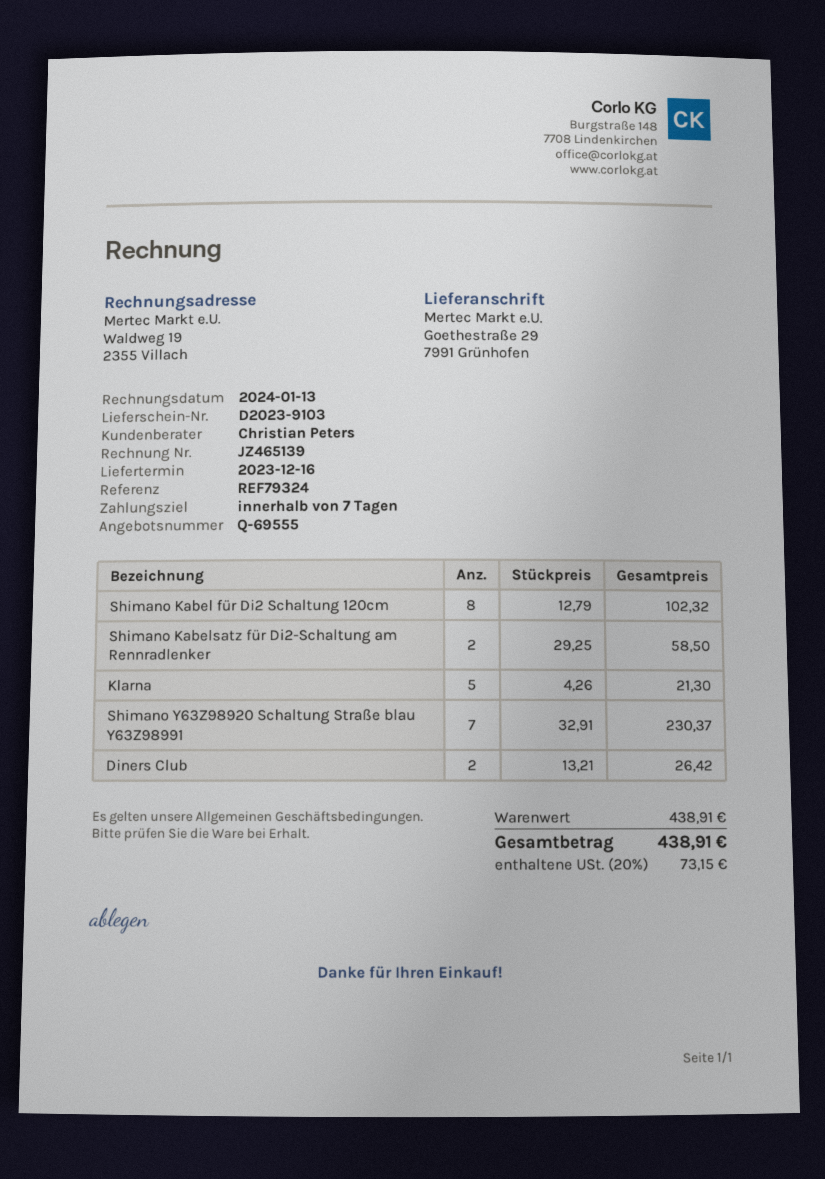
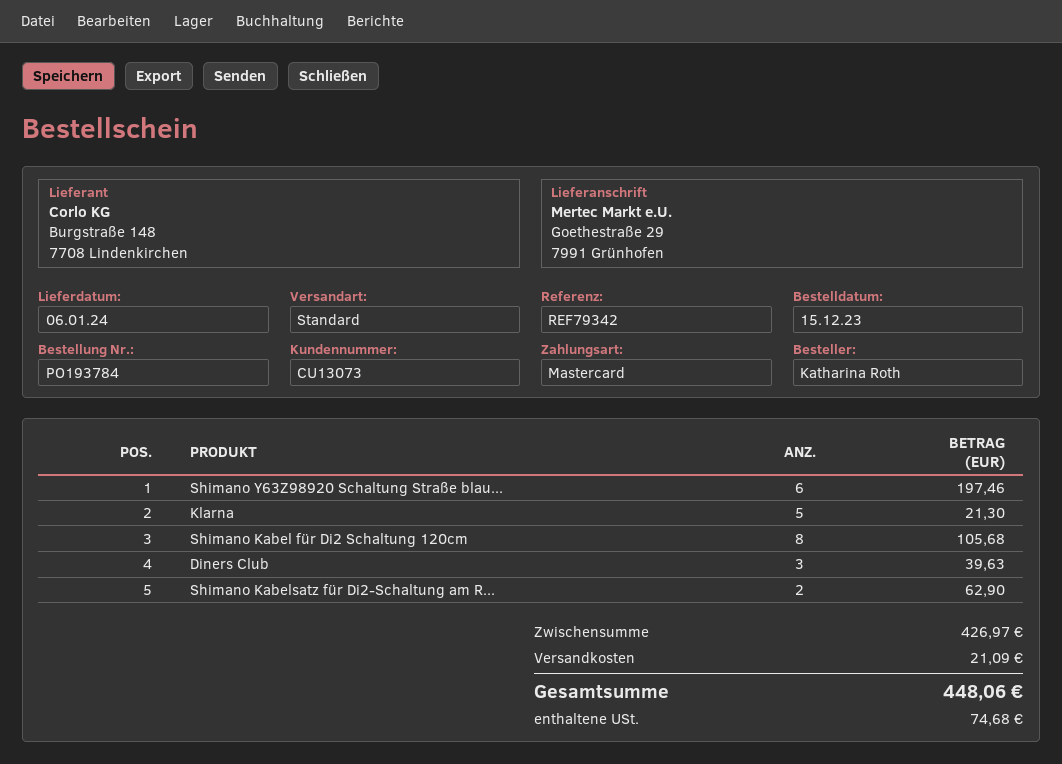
delivery date: 2023-12-16 -> 2024-01-06
reference: REF79324 -> REF79342
Shimano Kabel für Di2 Schaltung 120cm: 8 for 102.32 -> 8 for 105.68
Shimano Kabelsatz für Di2-Schaltung am Rennradlenker: 2 for 58.50 -> 2 for 62.90
Shimano Y63Z98920 Schaltung Straße blau Y63Z98991: 7 for 230.37 -> 6 for 197.46
Diners Club: 2 for 26.42 -> 3 for 39.63
subtotal: 438.91 -> 426.97
shipping: none -> 21.09
tax: 73.15 -> 74.68
total: 438.91 -> 448.06

